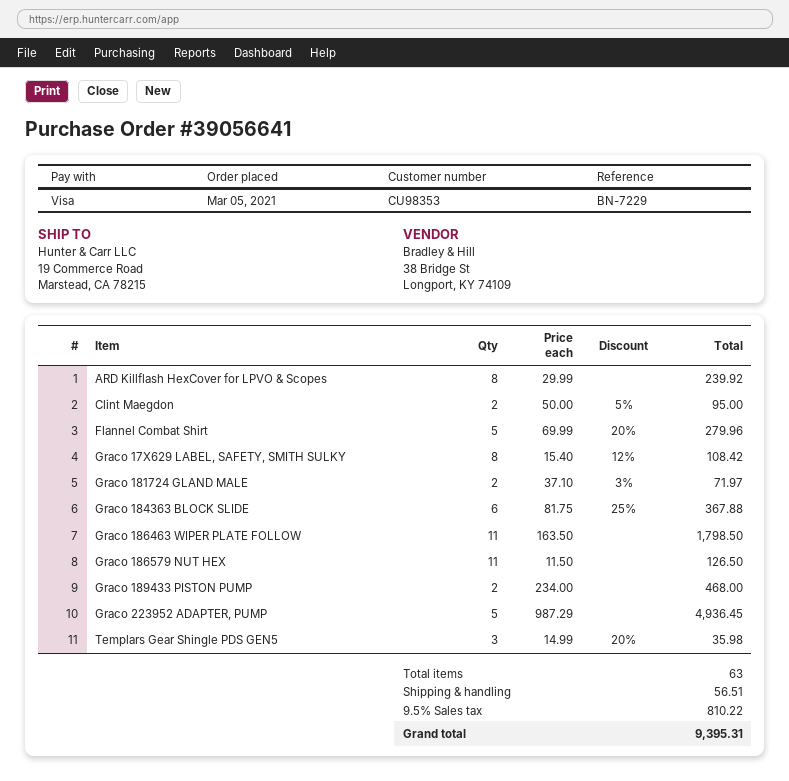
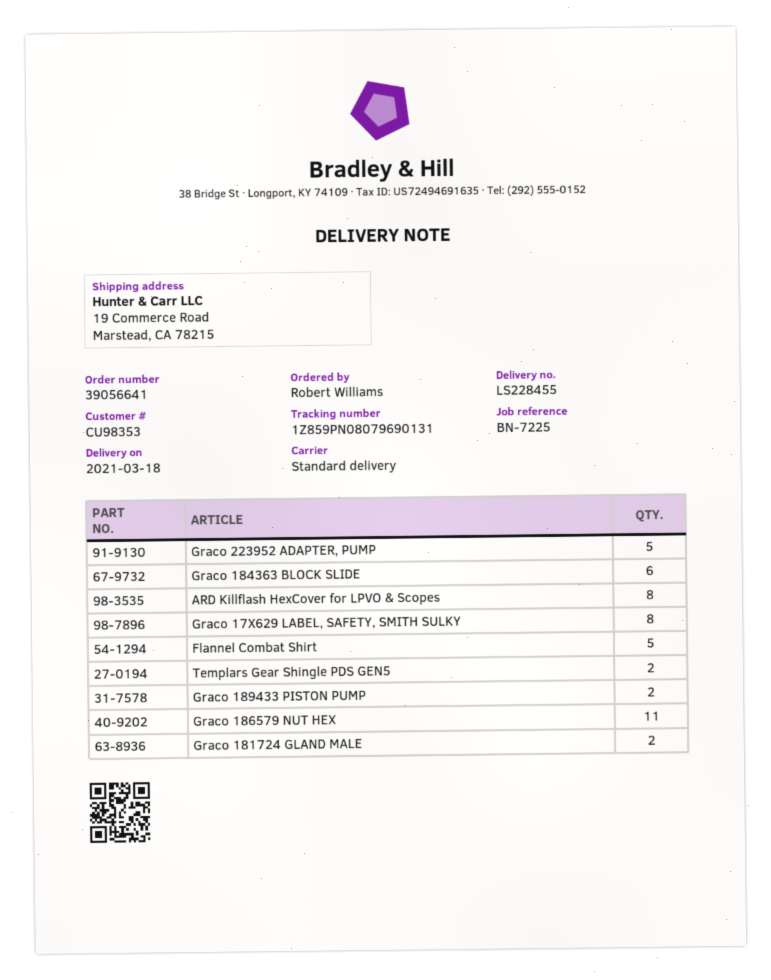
reference: BN-7229 -> BN-7225
Clint Maegdon: 2 -> none
Graco 186463 WIPER PLATE FOLLOW: 11 -> none
Templars Gear Shingle PDS GEN5: 3 -> 2

